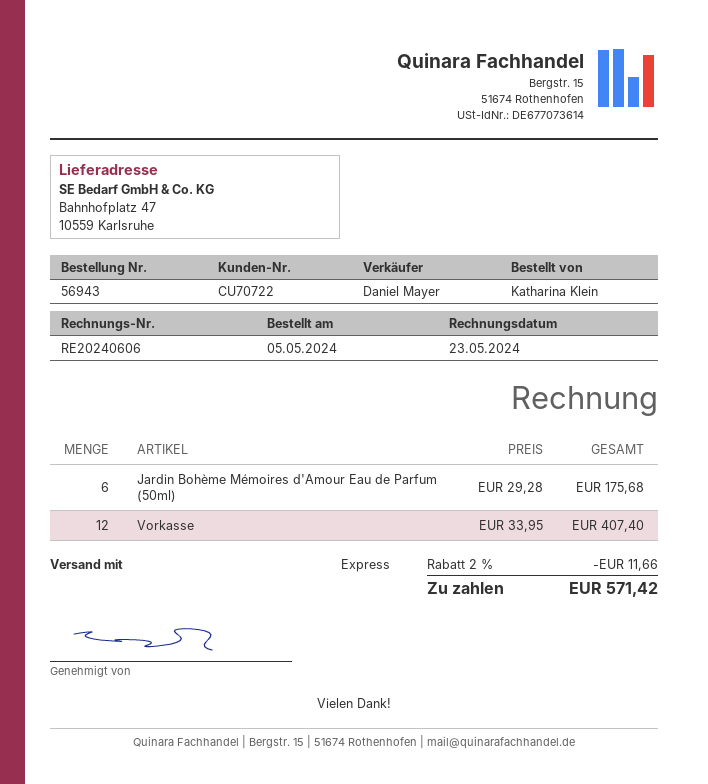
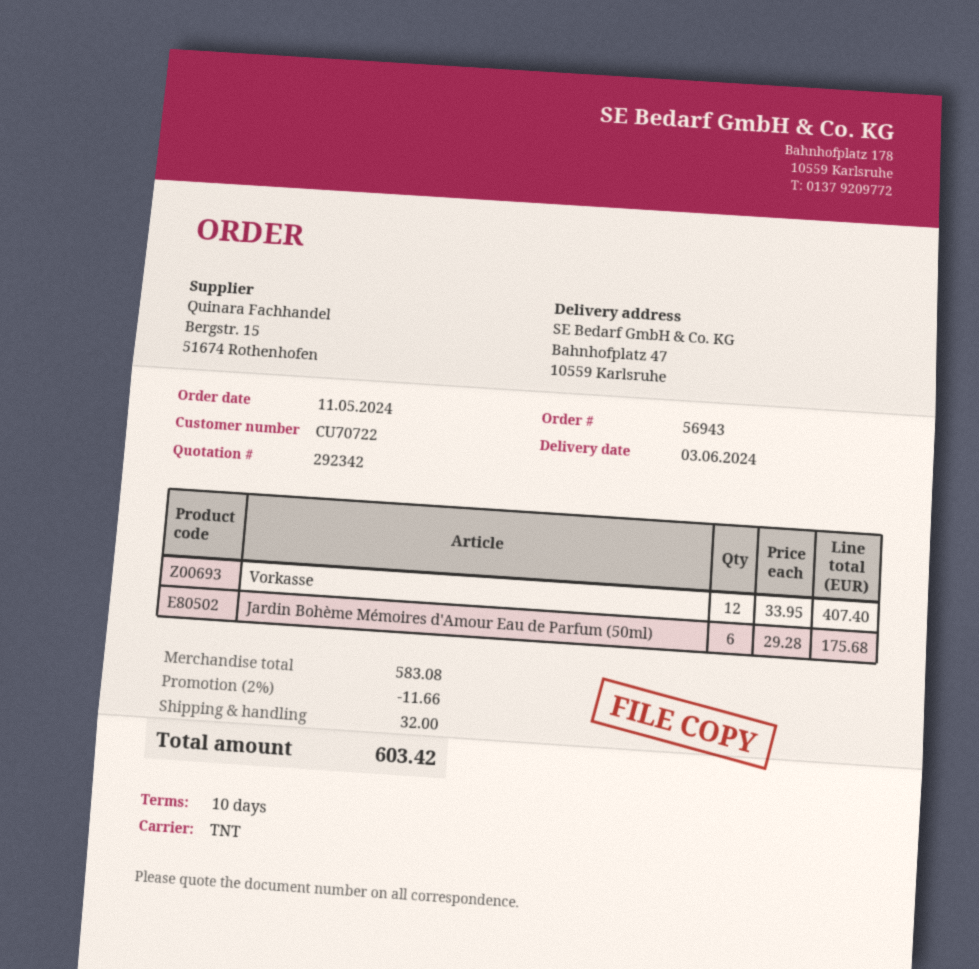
order date: 2024-05-05 -> 2024-05-11
shipping method: express -> TNT
shipping: none -> 32.00
total: 571.42 -> 603.42

